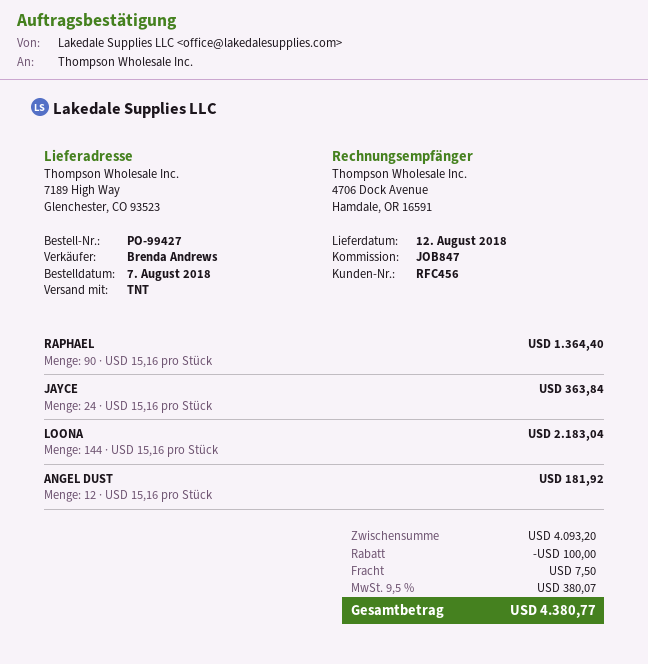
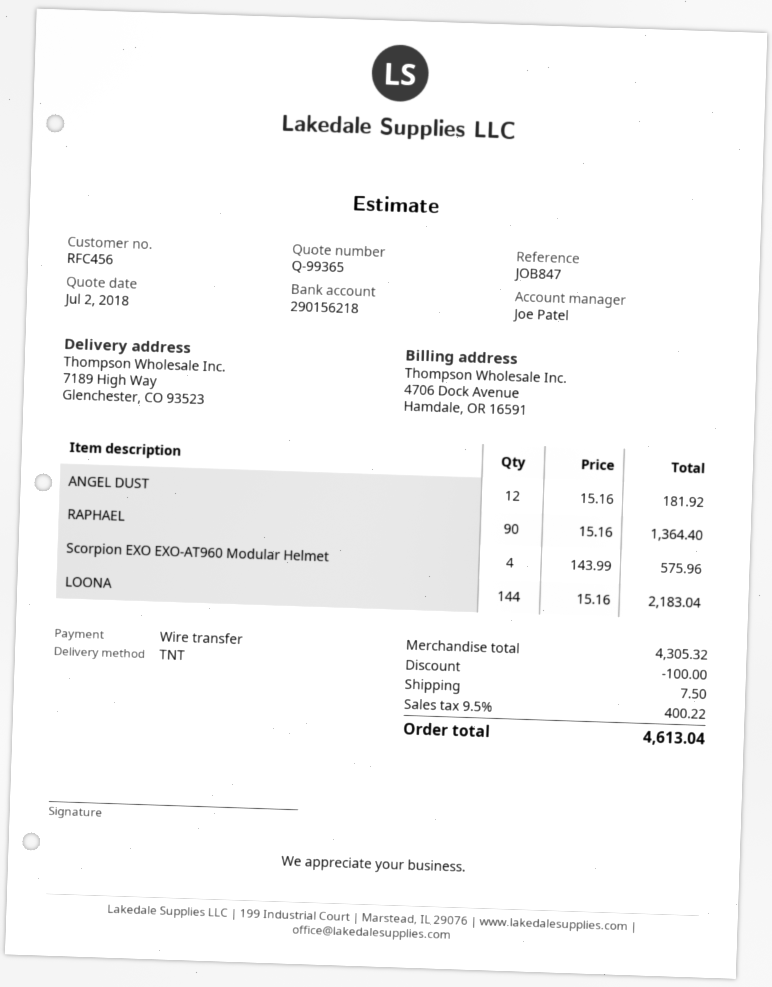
sales rep: Brenda Andrews -> Joe Patel
JAYCE: 24 x 15.16 = 363.84 -> none
Scorpion EXO EXO-AT960 Modular Helmet: none -> 4 x 143.99 = 575.96
subtotal: 4093.20 -> 4305.32
tax: 9.5% = 380.07 -> 9.5% = 400.22
total: 4380.77 -> 4613.04

